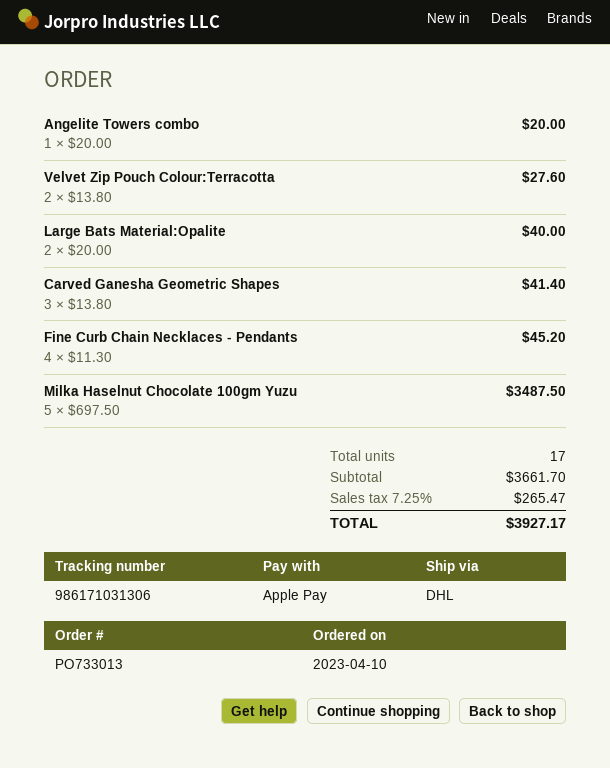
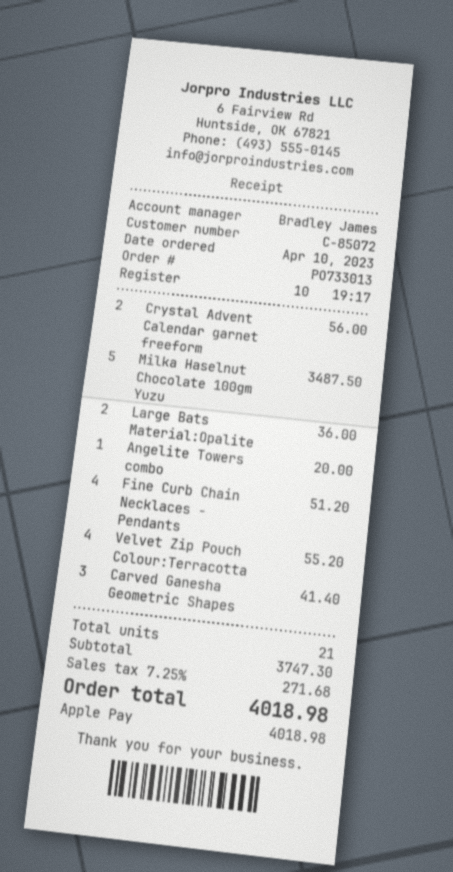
Velvet Zip Pouch Colour:Terracotta: 2 for 27.60 -> 4 for 55.20
Large Bats Material:Opalite: 2 for 40.00 -> 2 for 36.00
Fine Curb Chain Necklaces - Pendants: 4 for 45.20 -> 4 for 51.20
Crystal Advent Calendar garnet freeform: none -> 2 for 56.00
total quantity: 17 -> 21
subtotal: 3661.70 -> 3747.30
tax: 7.25% = 265.47 -> 7.25% = 271.68
total: 3927.17 -> 4018.98

